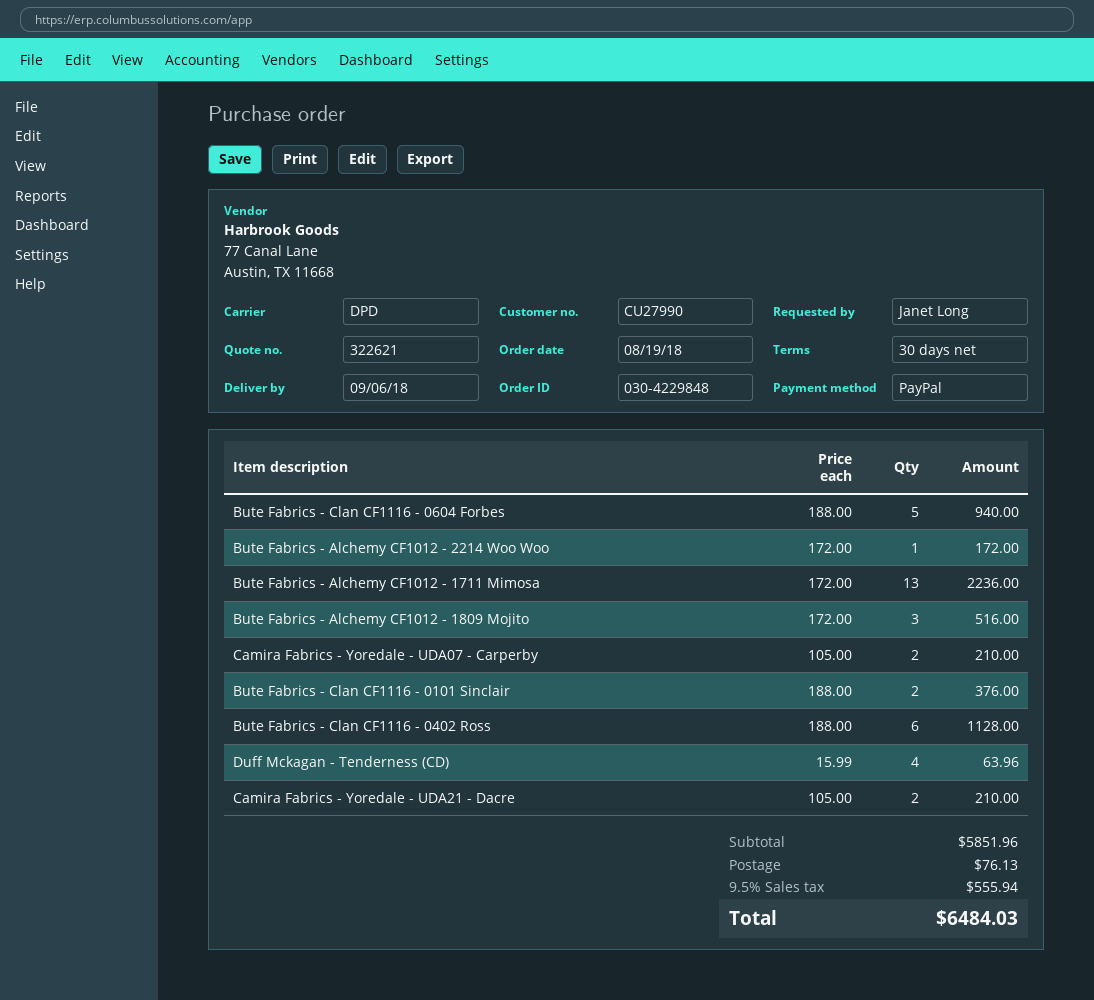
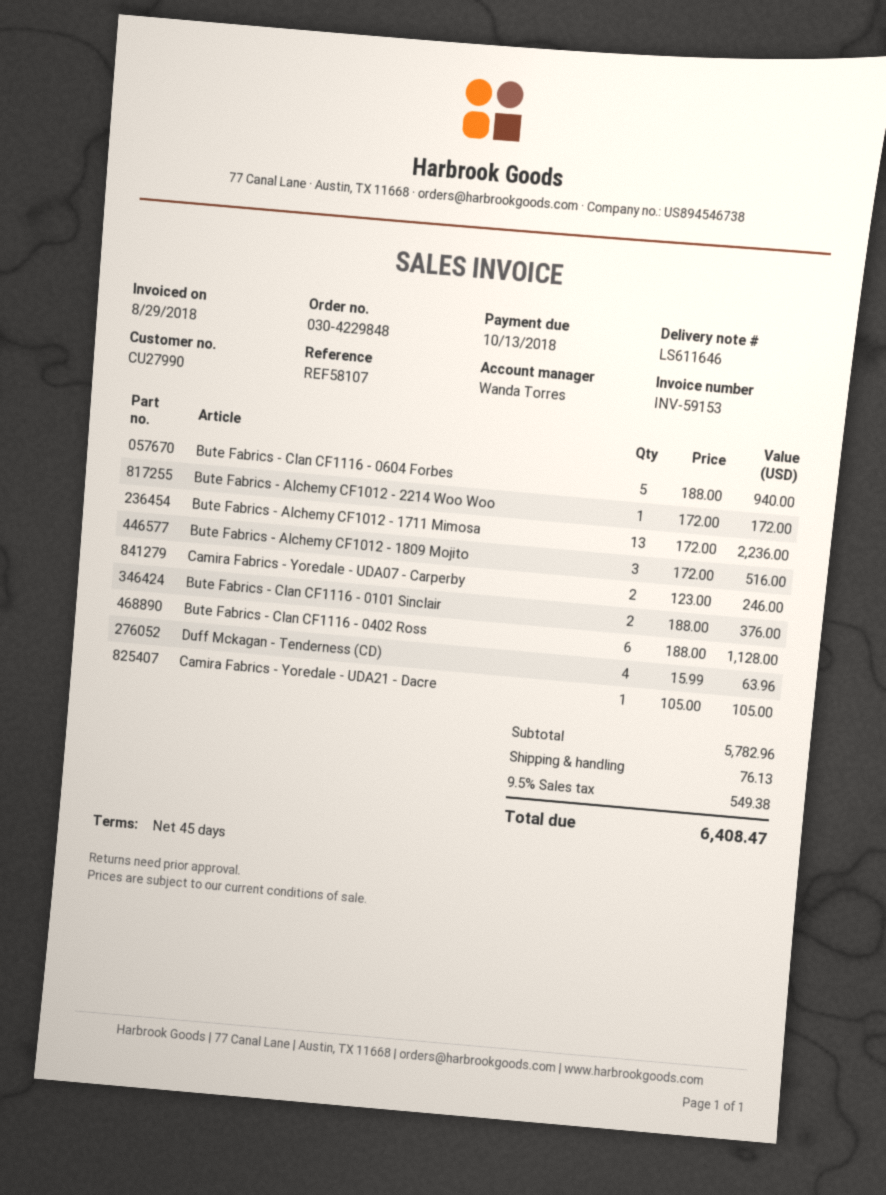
payment terms: 30 days -> 45 days
Camira Fabrics - Yoredale - UDA07 - Carperby: 2 x 105.00 = 210.00 -> 2 x 123.00 = 246.00
Camira Fabrics - Yoredale - UDA21 - Dacre: 2 x 105.00 = 210.00 -> 1 x 105.00 = 105.00
subtotal: 5851.96 -> 5782.96
tax: 9.5% = 555.94 -> 9.5% = 549.38
total: 6484.03 -> 6408.47

